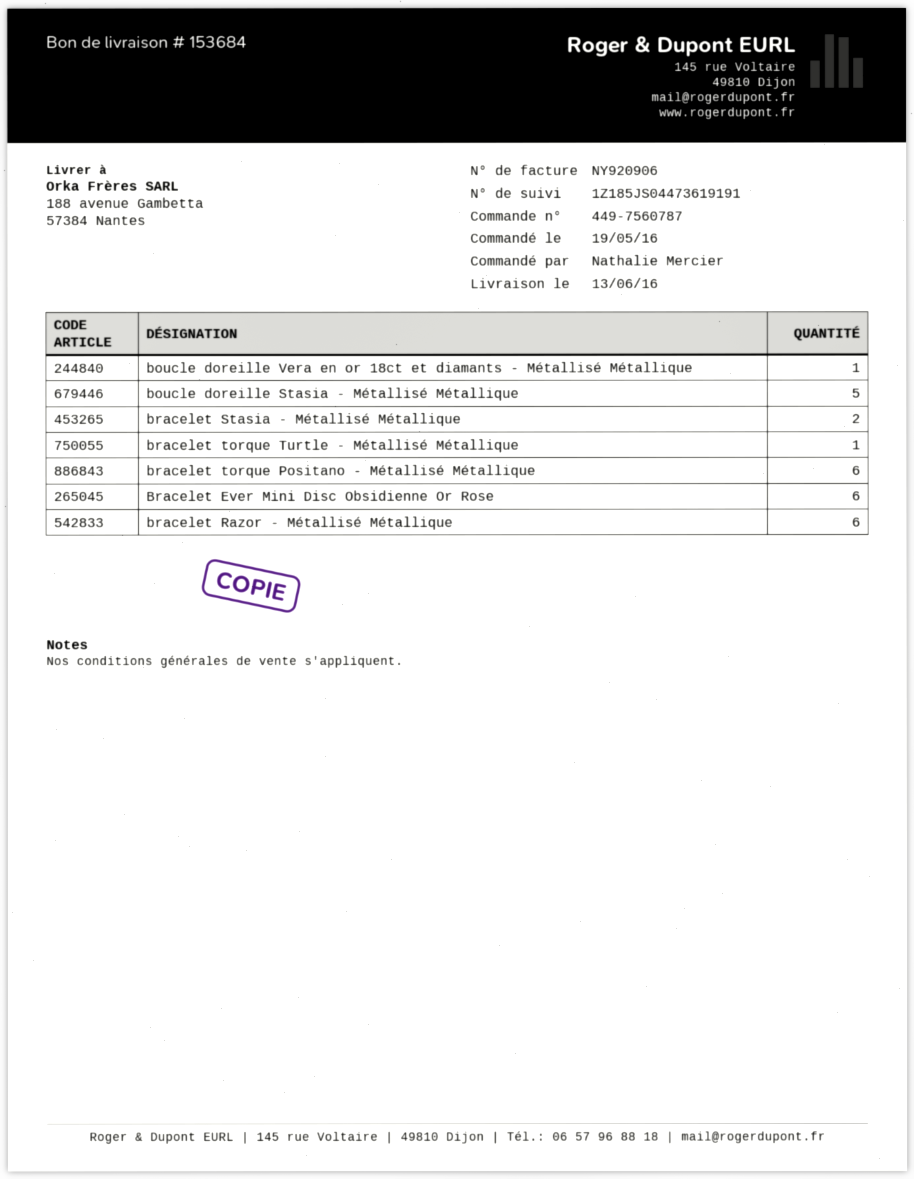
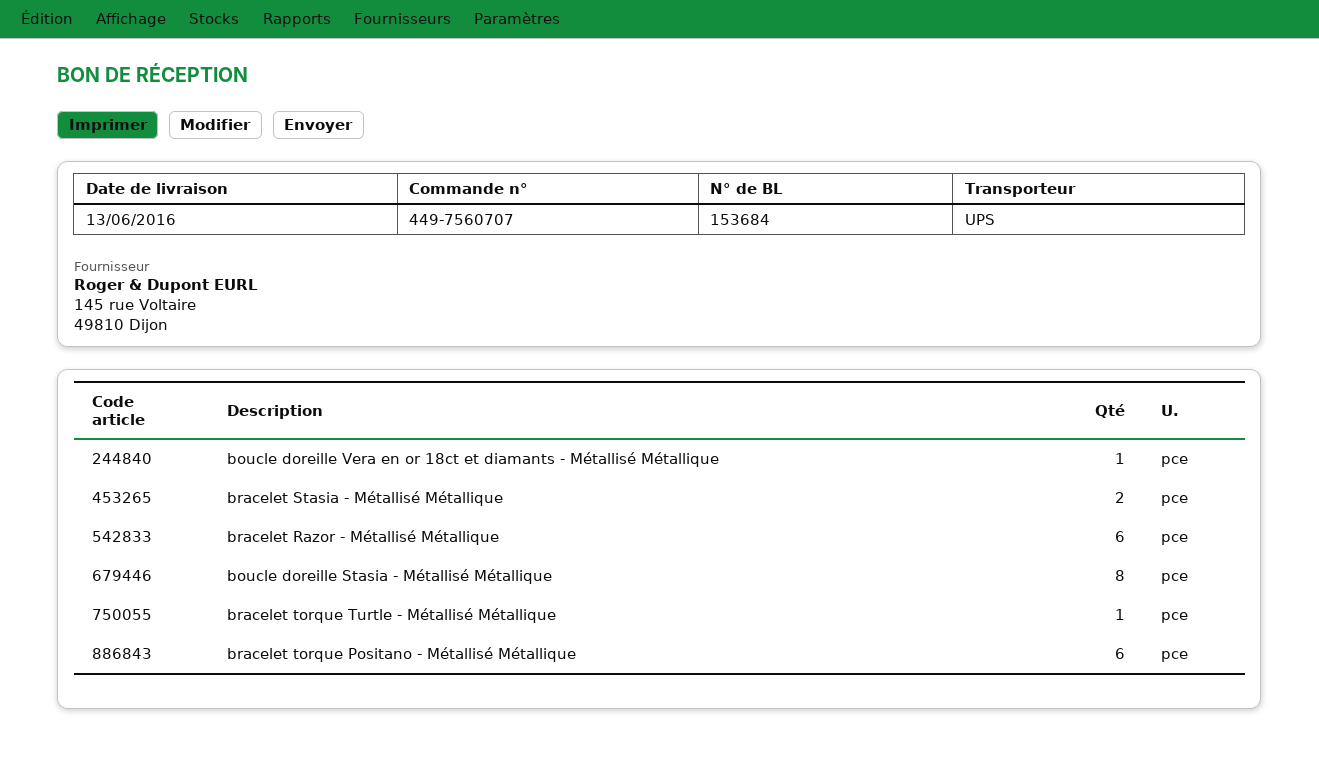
order number: 449-7560787 -> 449-7560707
boucle doreille Stasia - Métallisé Métallique: 5 -> 8
Bracelet Ever Mini Disc Obsidienne Or Rose: 6 -> none

